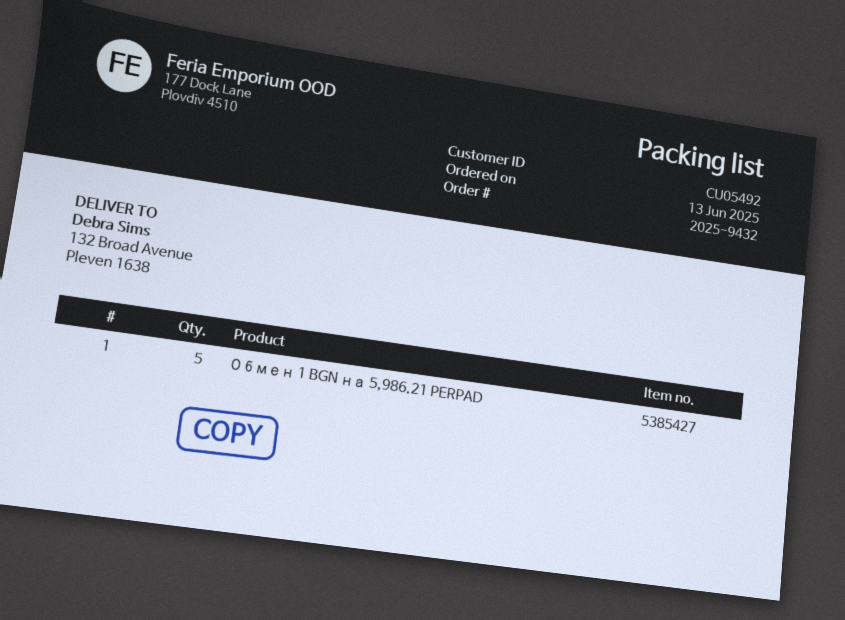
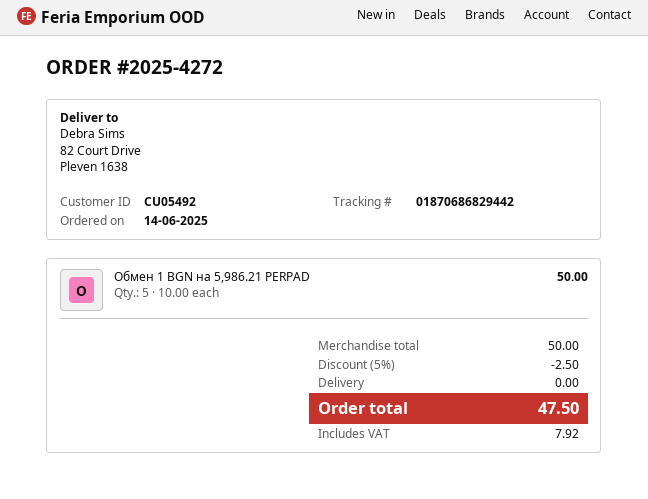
order number: 2025-9432 -> 2025-4272
order date: 2025-06-13 -> 2025-06-14
ship to: 132 Broad Avenue, Pleven 1638 -> 82 Court Drive, Pleven 1638

